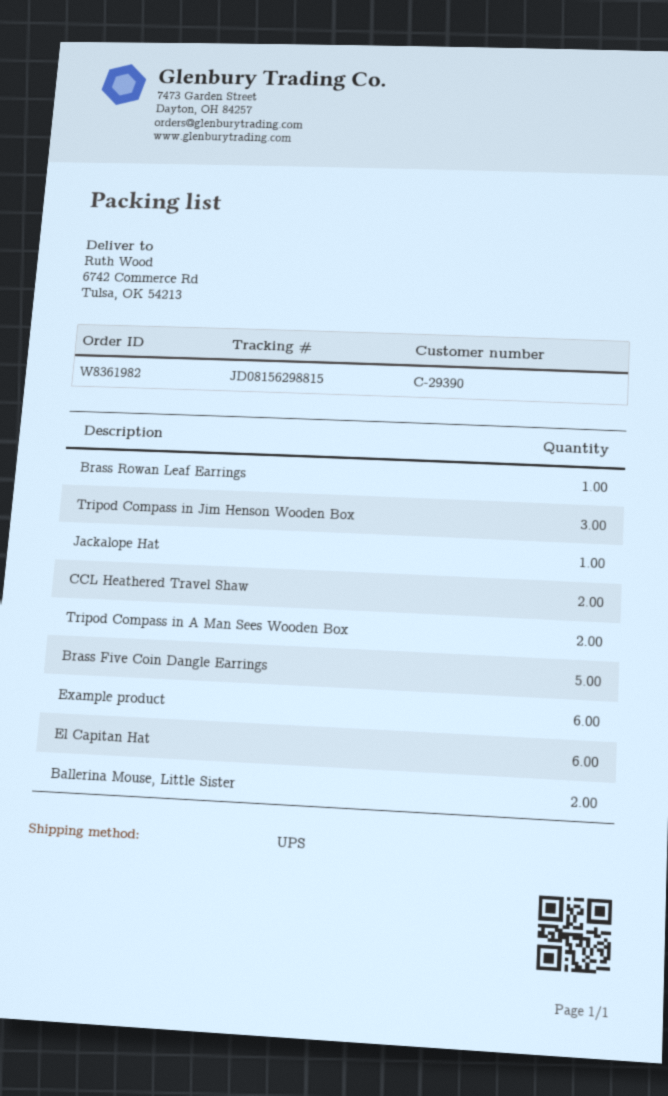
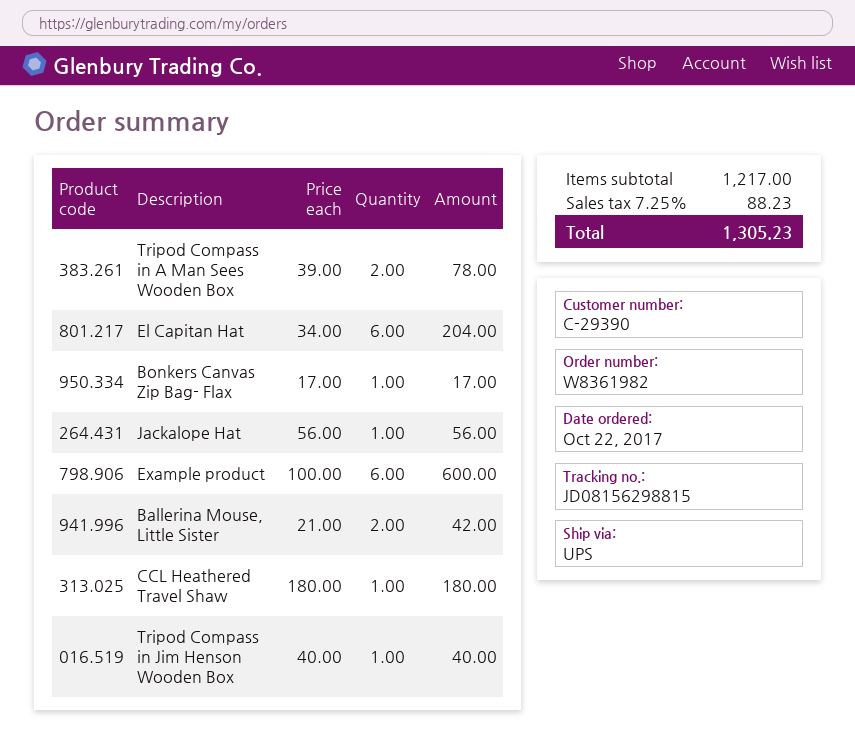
Brass Rowan Leaf Earrings: 1 -> none
Tripod Compass in Jim Henson Wooden Box: 3 -> 1
CCL Heathered Travel Shaw: 2 -> 1
Brass Five Coin Dangle Earrings: 5 -> none
Bonkers Canvas Zip Bag- Flax: none -> 1

